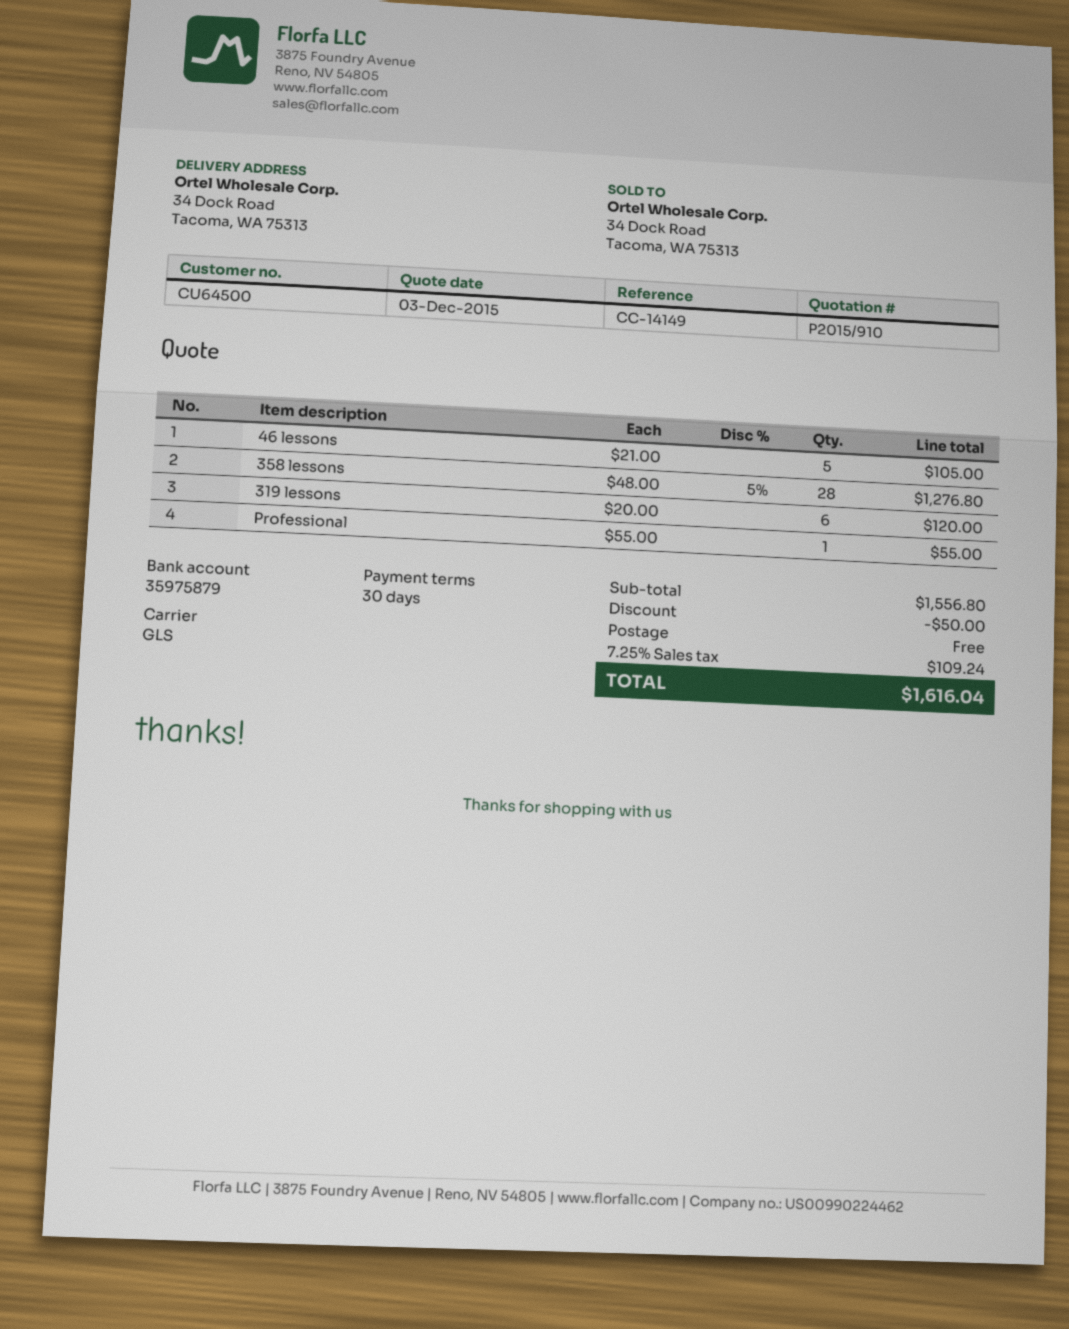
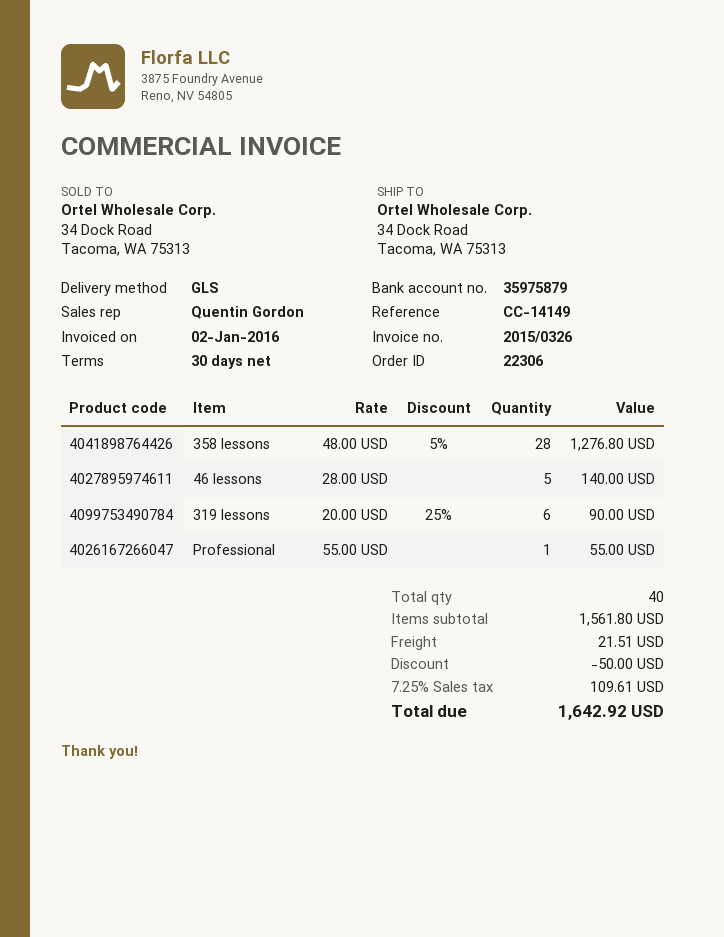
46 lessons: 5 x 21.00 = 105.00 -> 5 x 28.00 = 140.00
319 lessons: 6 x 20.00 = 120.00 -> 6 x 20.00 - 25% = 90.00
subtotal: 1556.80 -> 1561.80
shipping: 0.00 -> 21.51
tax: 7.25% = 109.24 -> 7.25% = 109.61
total: 1616.04 -> 1642.92

